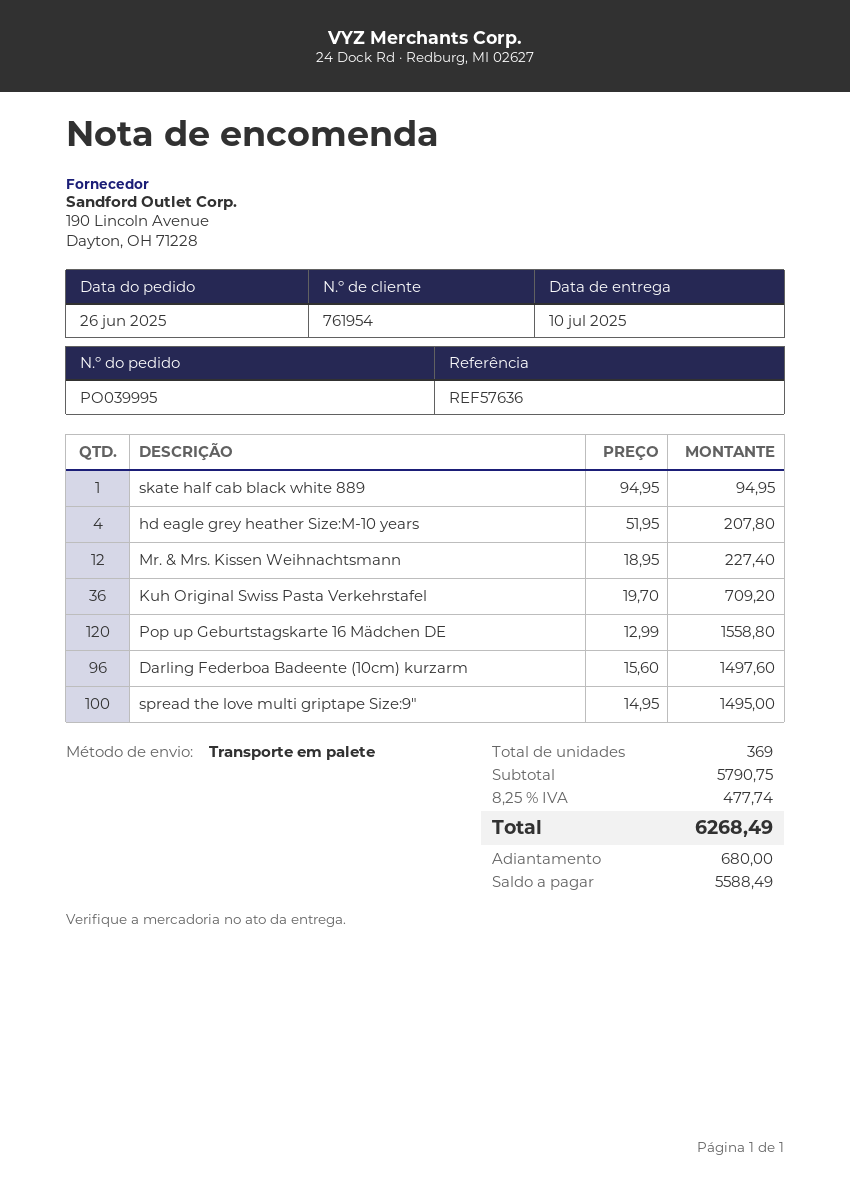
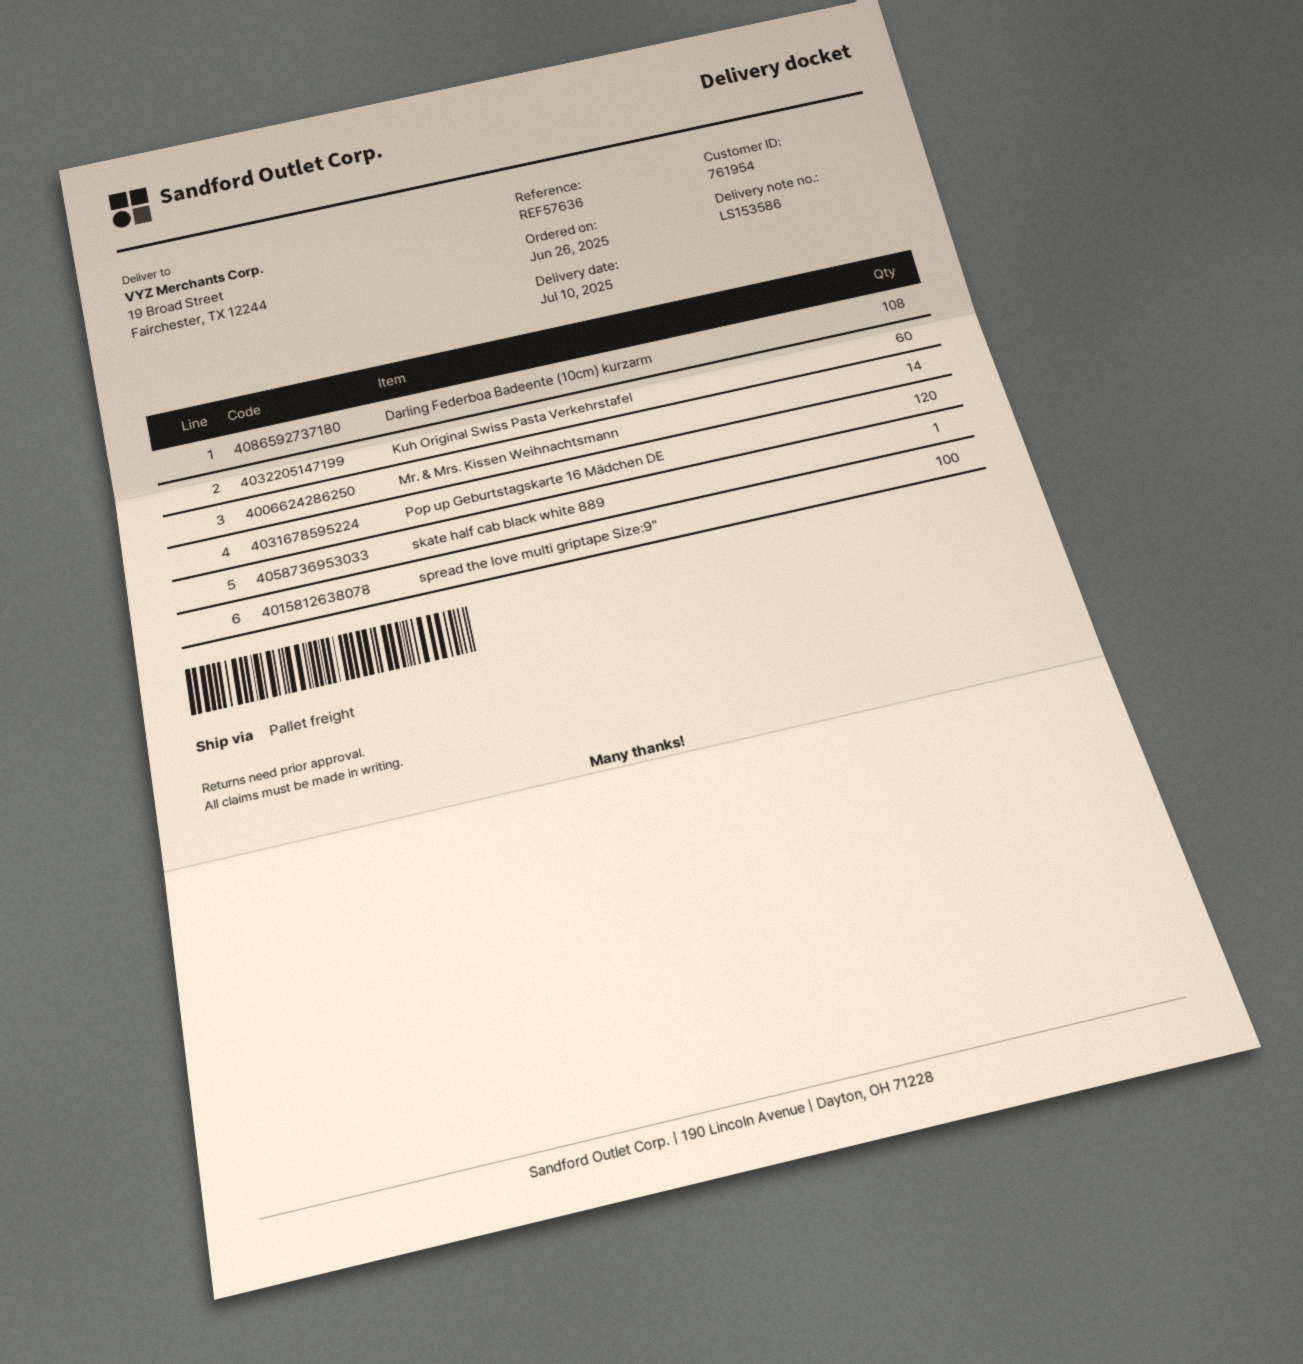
hd eagle grey heather Size:M-10 years: 4 -> none
Mr. & Mrs. Kissen Weihnachtsmann: 12 -> 14
Kuh Original Swiss Pasta Verkehrstafel: 36 -> 60
Darling Federboa Badeente (10cm) kurzarm: 96 -> 108

